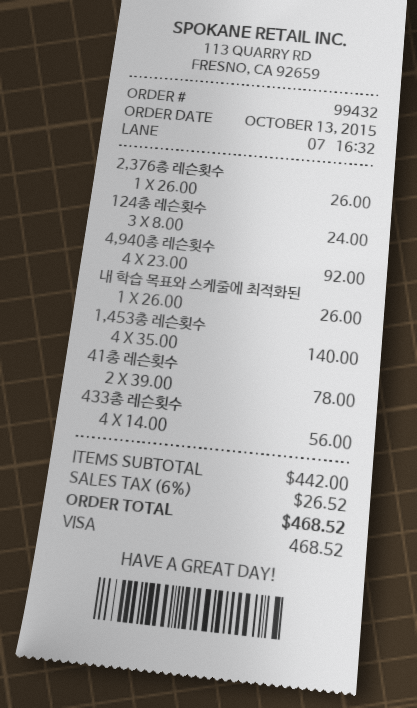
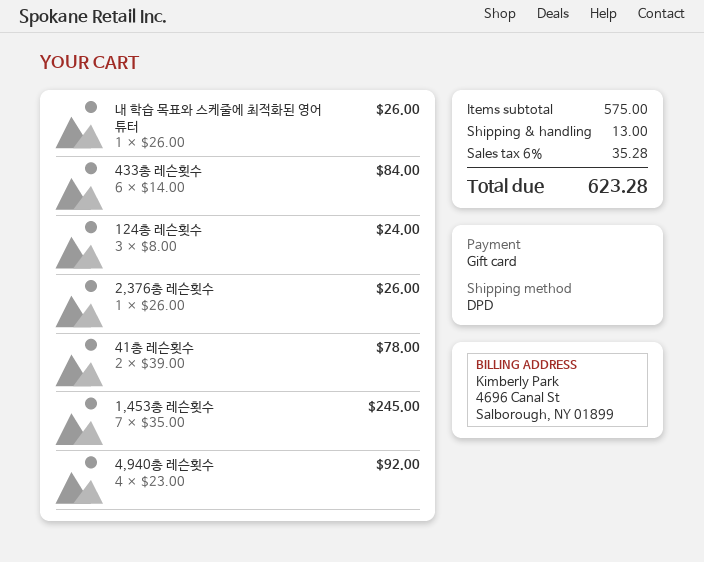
payment method: Visa -> gift card
1,453총 레슨횟수: 4 x 35.00 = 140.00 -> 7 x 35.00 = 245.00
433총 레슨횟수: 4 x 14.00 = 56.00 -> 6 x 14.00 = 84.00
subtotal: 442.00 -> 575.00
shipping: none -> 13.00
tax: 6% = 26.52 -> 6% = 35.28
total: 468.52 -> 623.28

